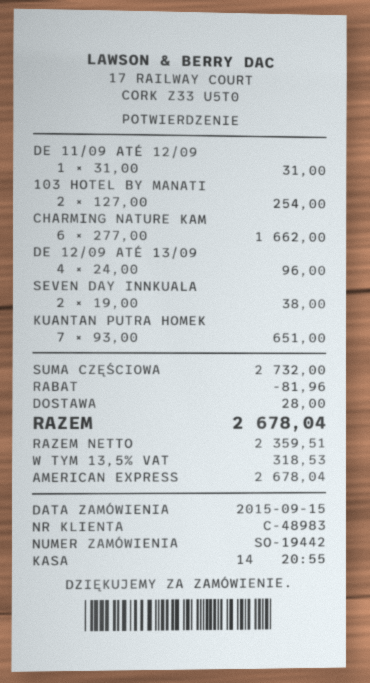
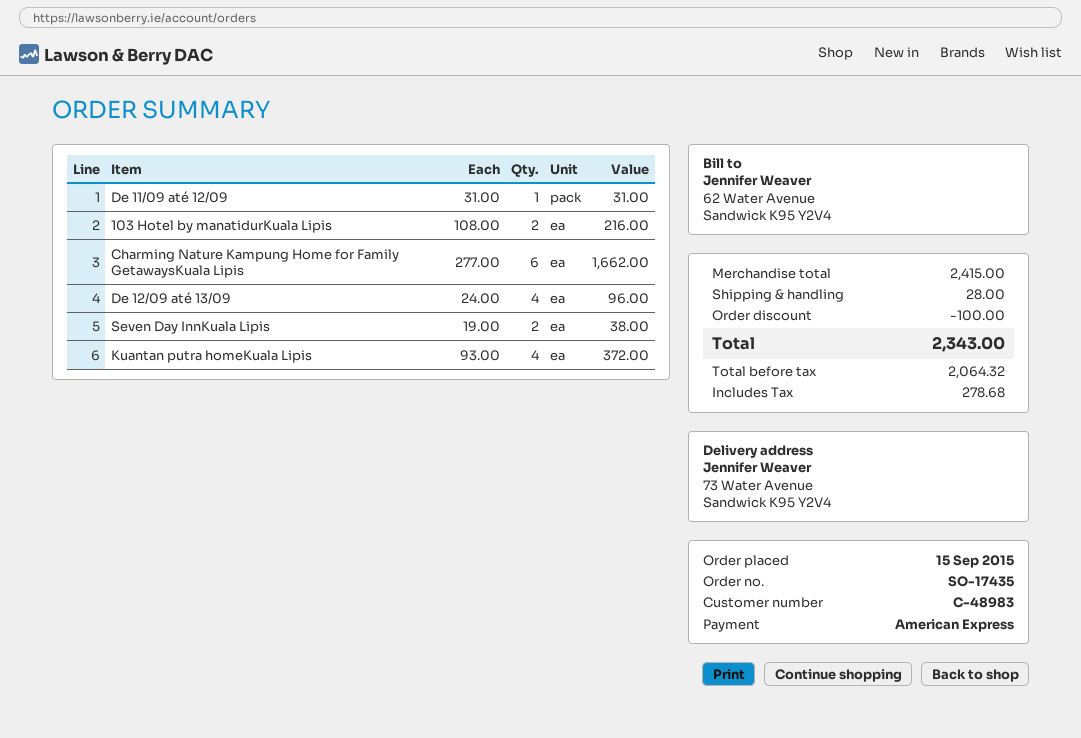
order number: SO-19442 -> SO-17435
103 HOTEL BY MANATI: 2 x 127.00 = 254.00 -> 2 x 108.00 = 216.00
KUANTAN PUTRA HOMEK: 7 x 93.00 = 651.00 -> 4 x 93.00 = 372.00
subtotal: 2732.00 -> 2415.00
discount: 81.96 -> 100.00
net: 2359.51 -> 2064.32
tax: 318.53 -> 278.68
total: 2678.04 -> 2343.00

